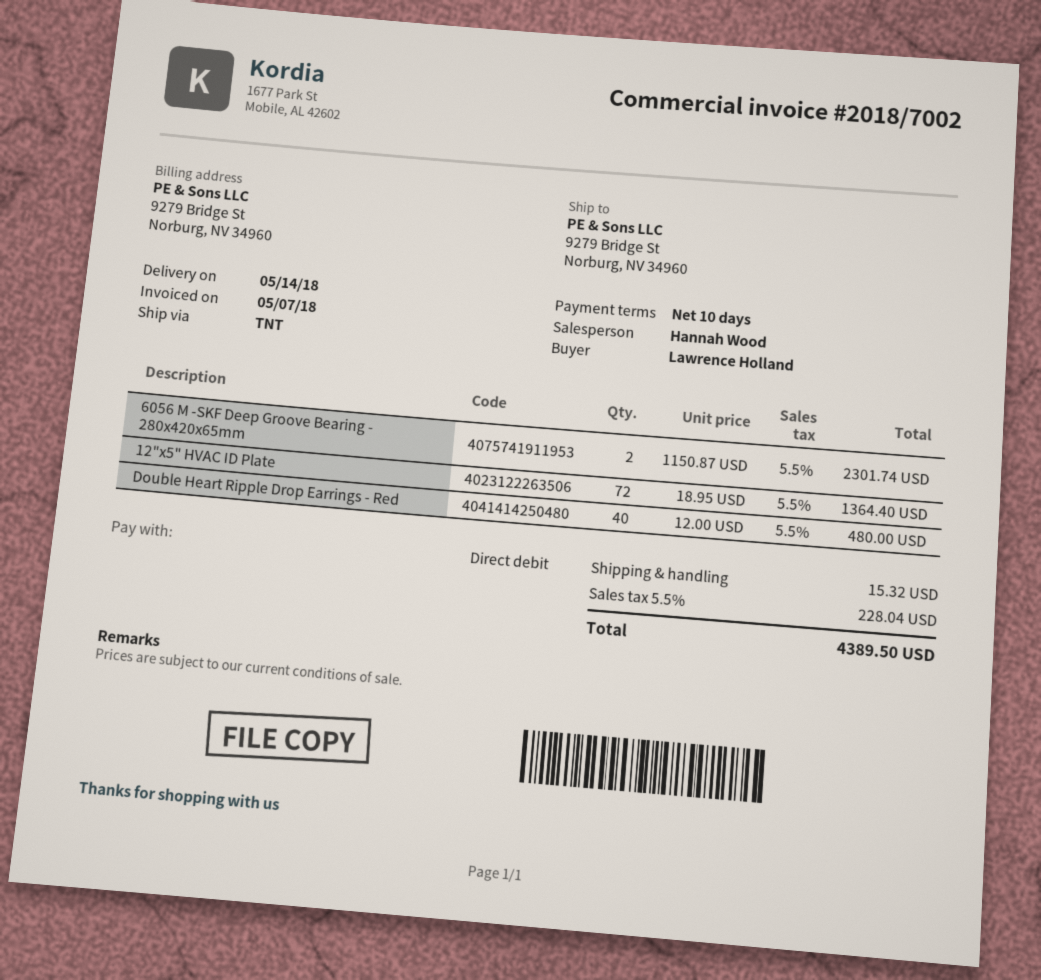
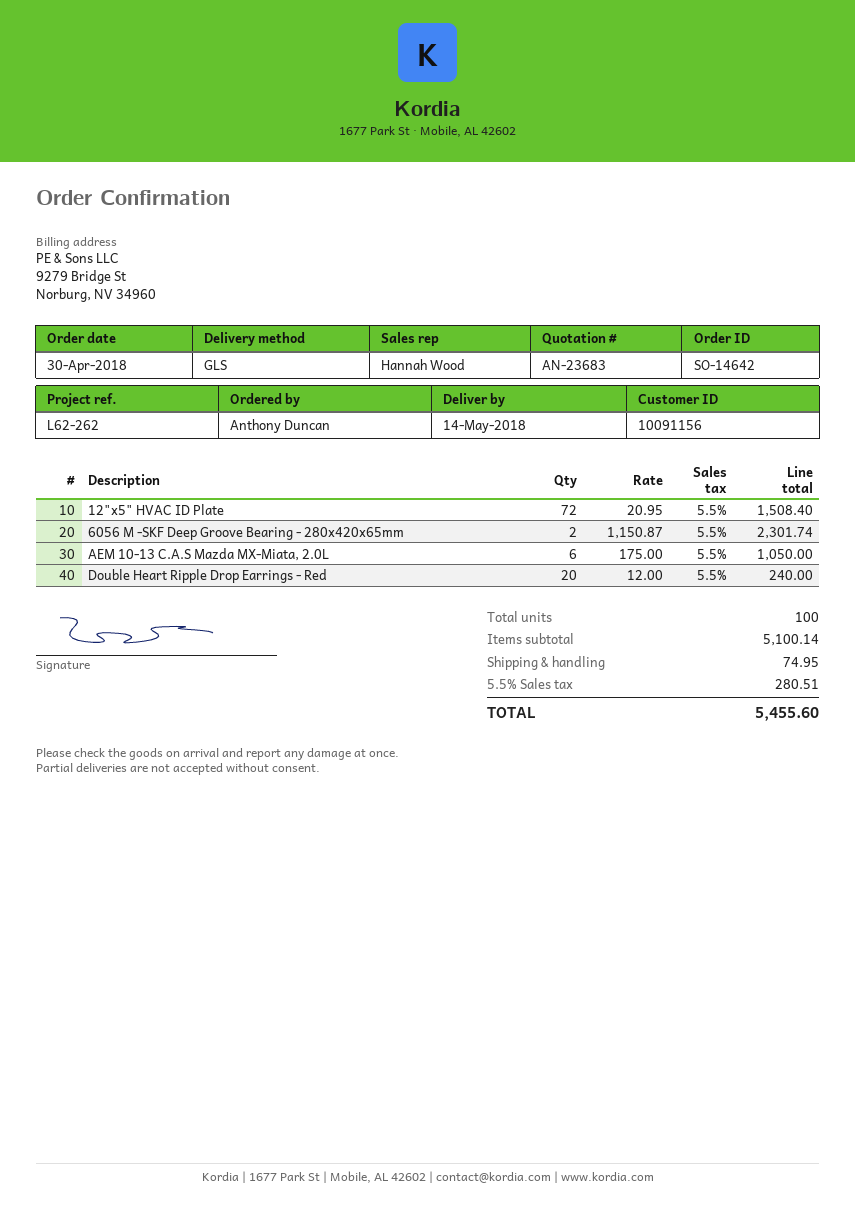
ordered by: Lawrence Holland -> Anthony Duncan
shipping method: TNT -> GLS
12"x5" HVAC ID Plate: 72 x 18.95 = 1364.40 -> 72 x 20.95 = 1508.40
Double Heart Ripple Drop Earrings - Red: 40 x 12.00 = 480.00 -> 20 x 12.00 = 240.00
AEM 10-13 C.A.S Mazda MX-Miata, 2.0L: none -> 6 x 175.00 = 1050.00
shipping: 15.32 -> 74.95
tax: 5.5% = 228.04 -> 5.5% = 280.51
total: 4389.50 -> 5455.60

